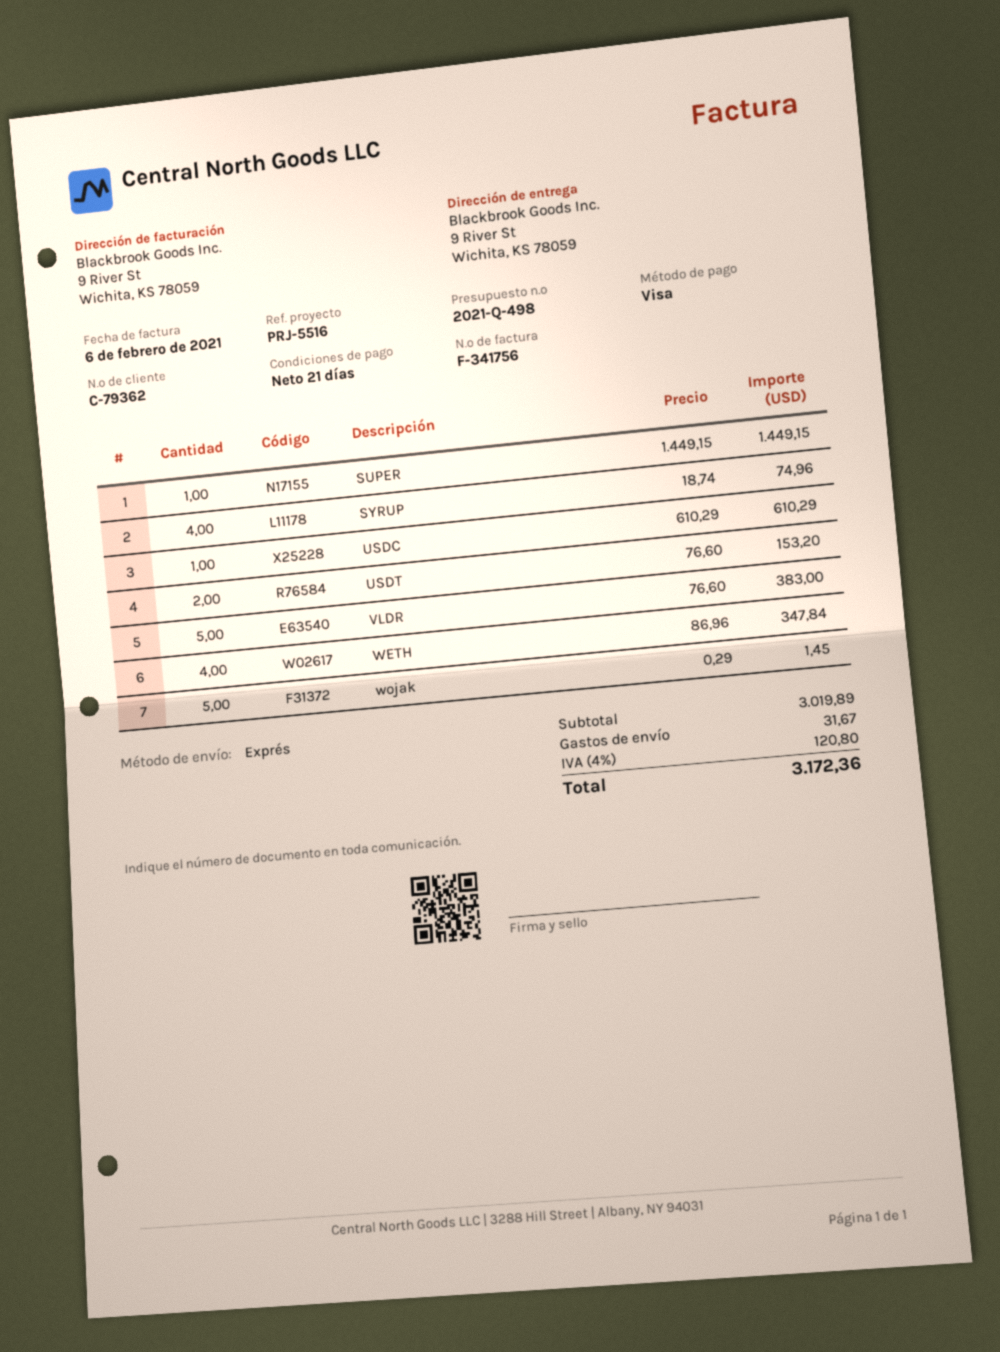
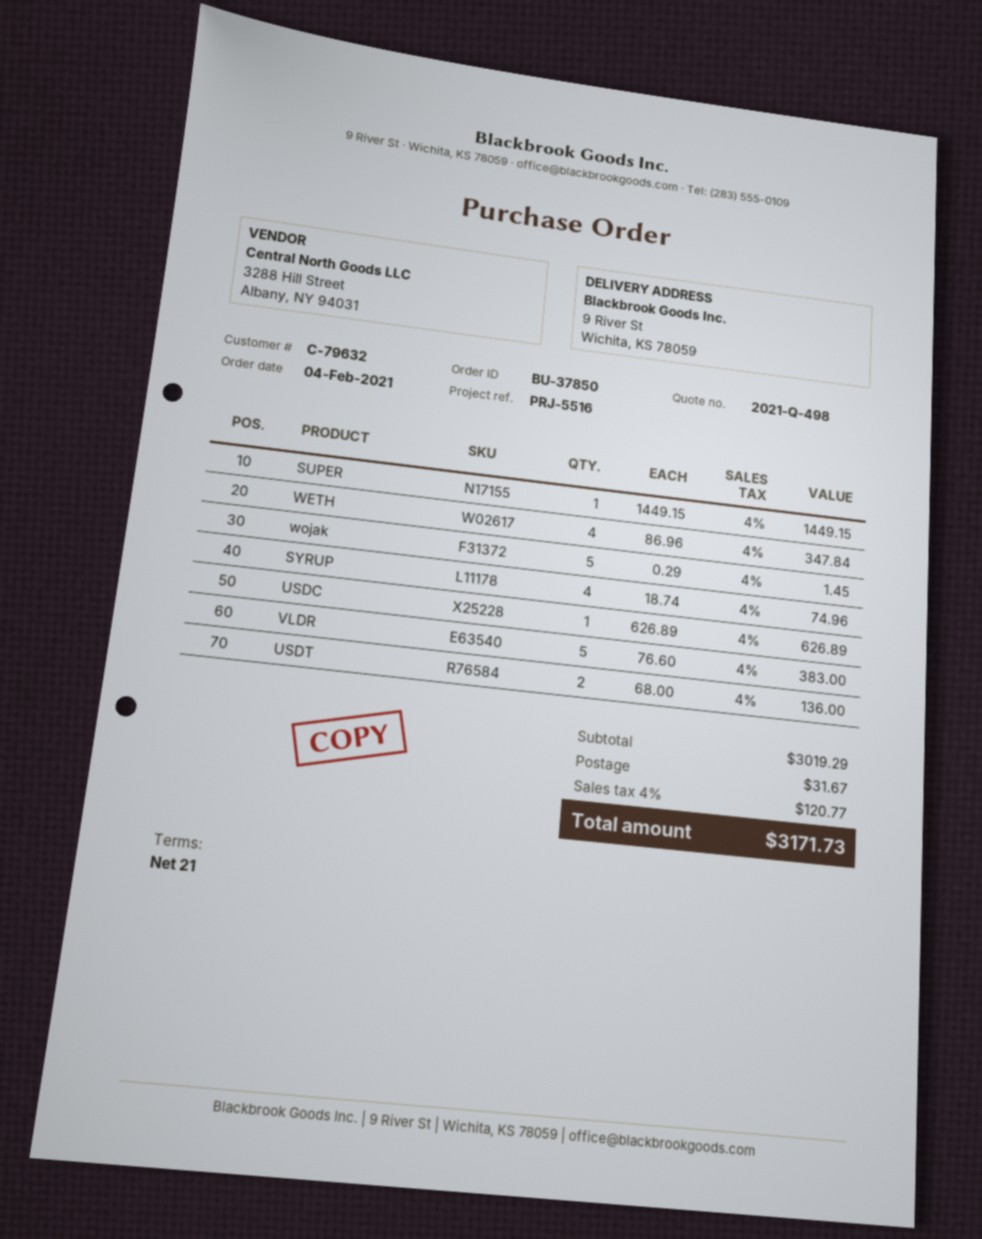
customer number: C-79362 -> C-79632
USDC: 1 x 610.29 = 610.29 -> 1 x 626.89 = 626.89
USDT: 2 x 76.60 = 153.20 -> 2 x 68.00 = 136.00
subtotal: 3019.89 -> 3019.29
tax: 4% = 120.80 -> 4% = 120.77
total: 3172.36 -> 3171.73

